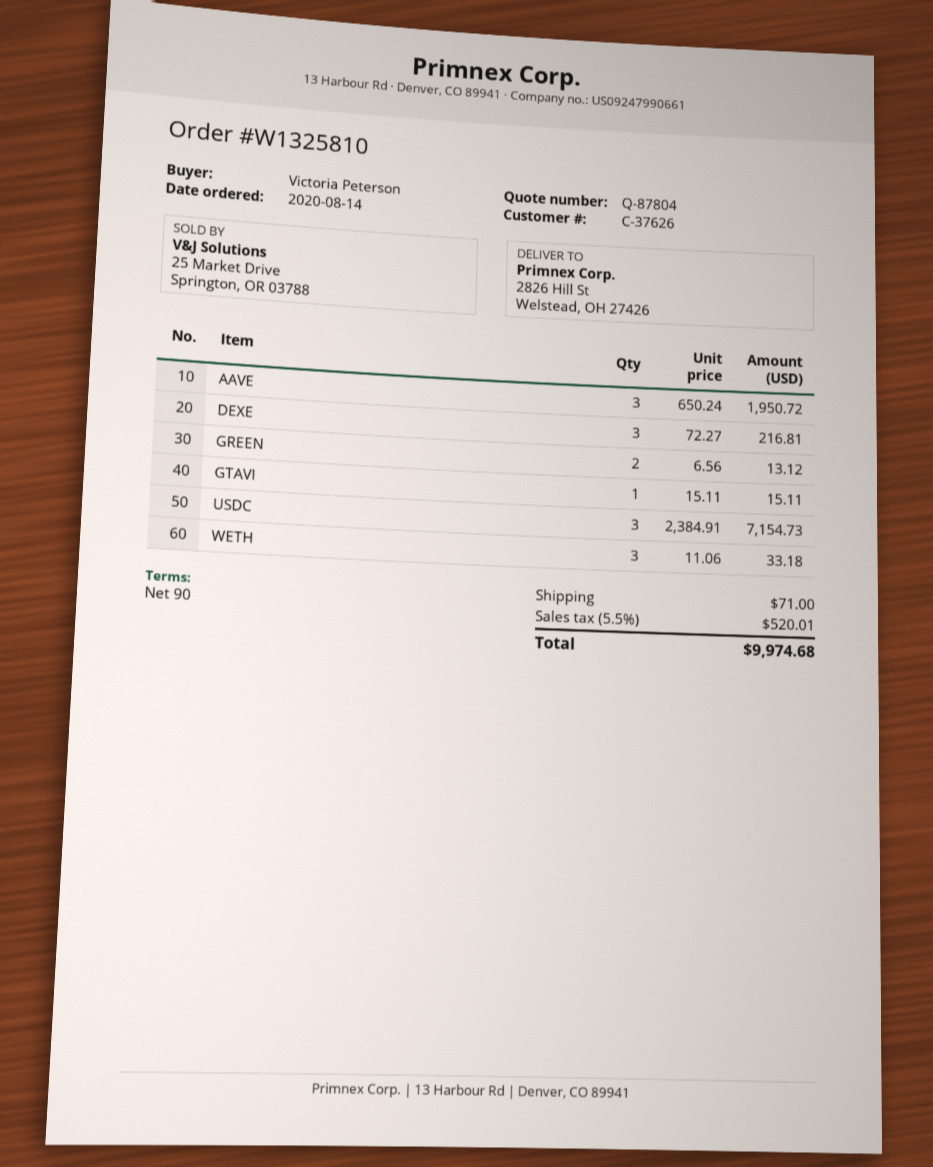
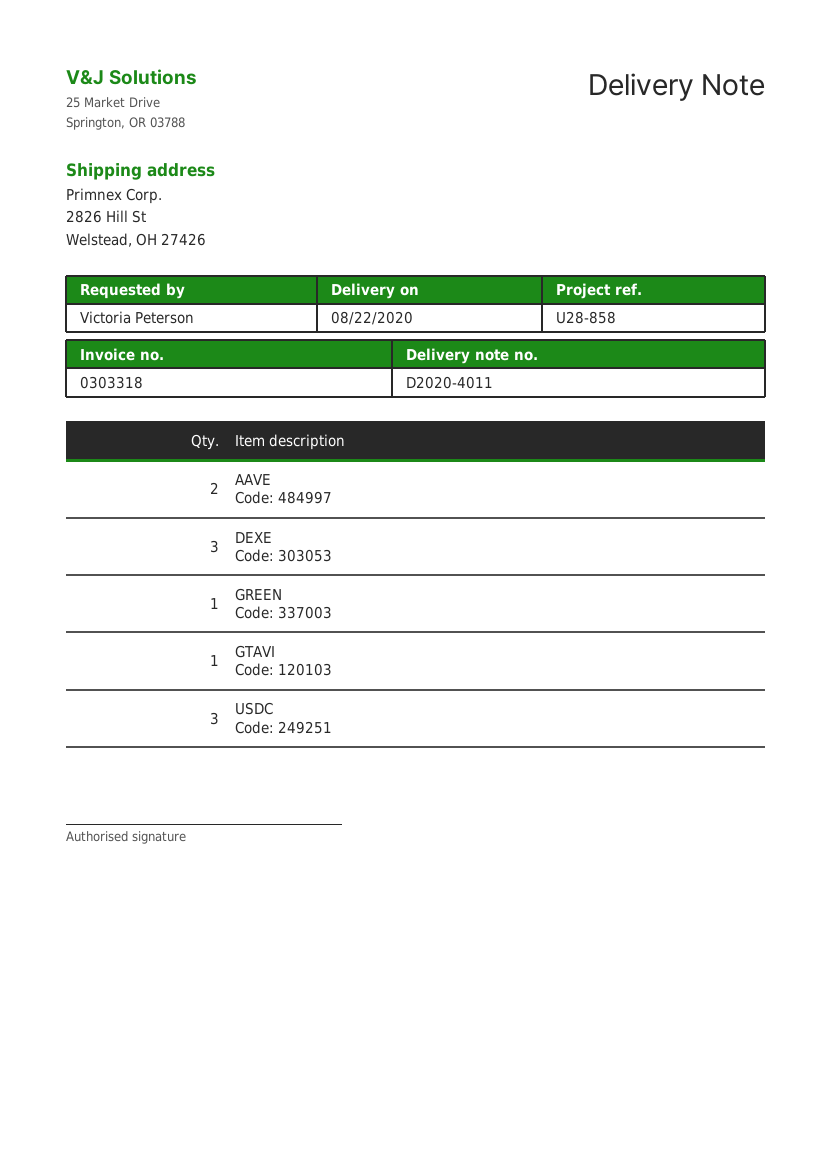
AAVE: 3 -> 2
GREEN: 2 -> 1
WETH: 3 -> none

